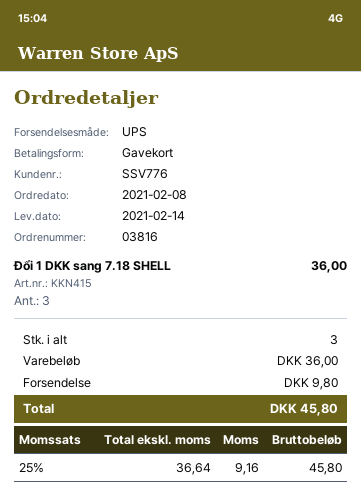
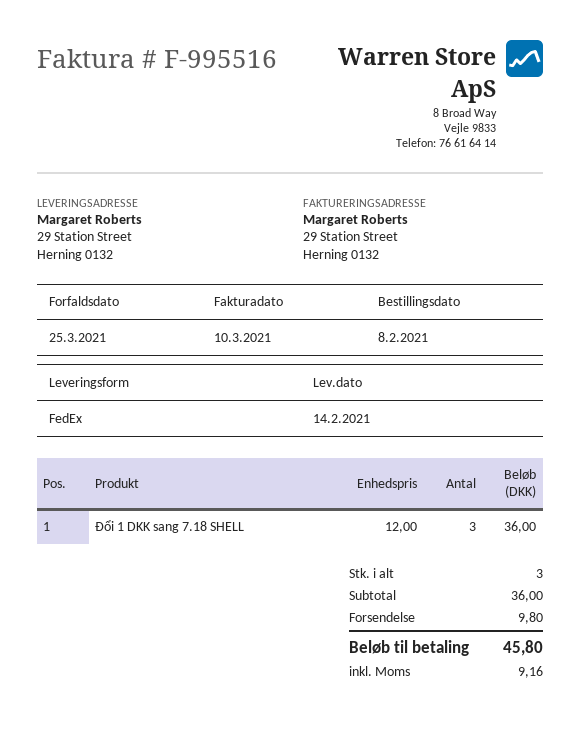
shipping method: UPS -> FedEx

